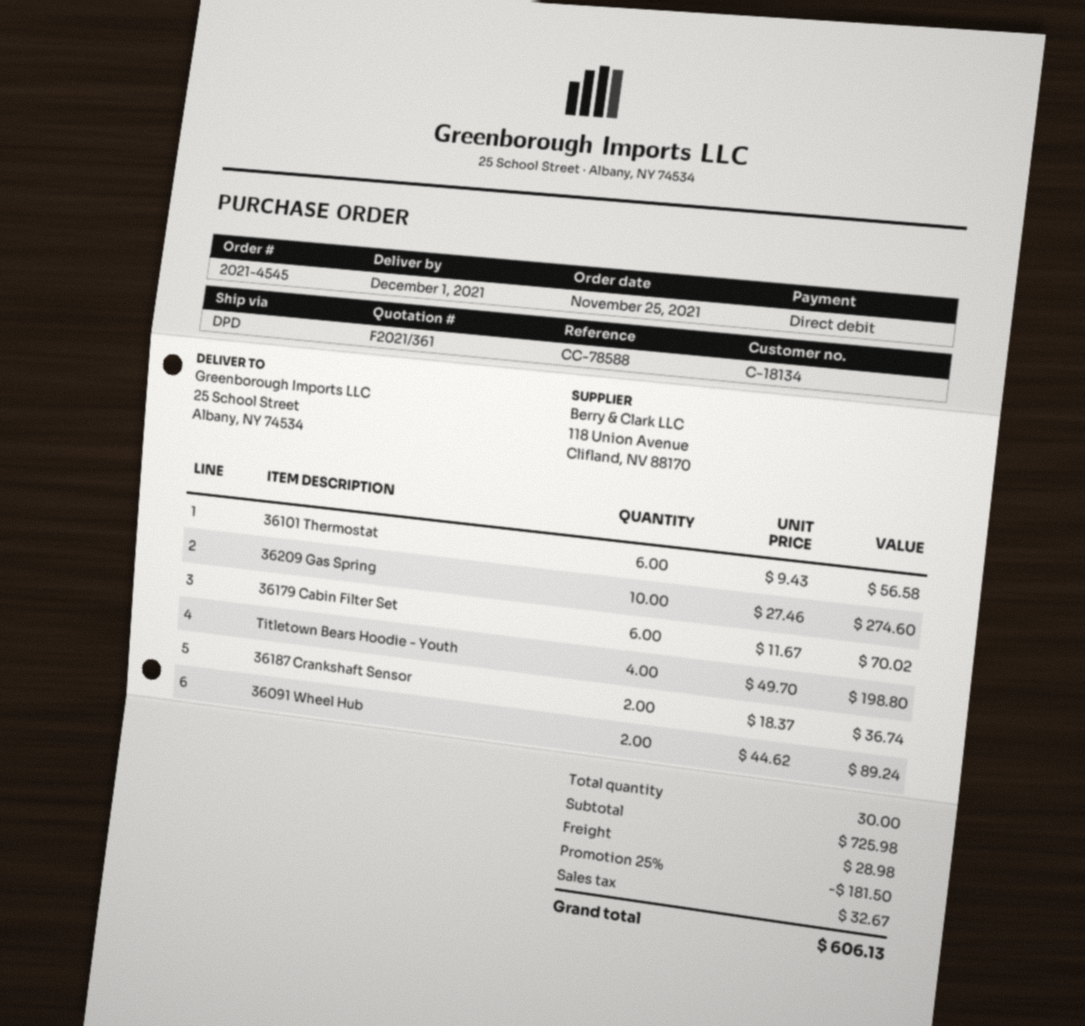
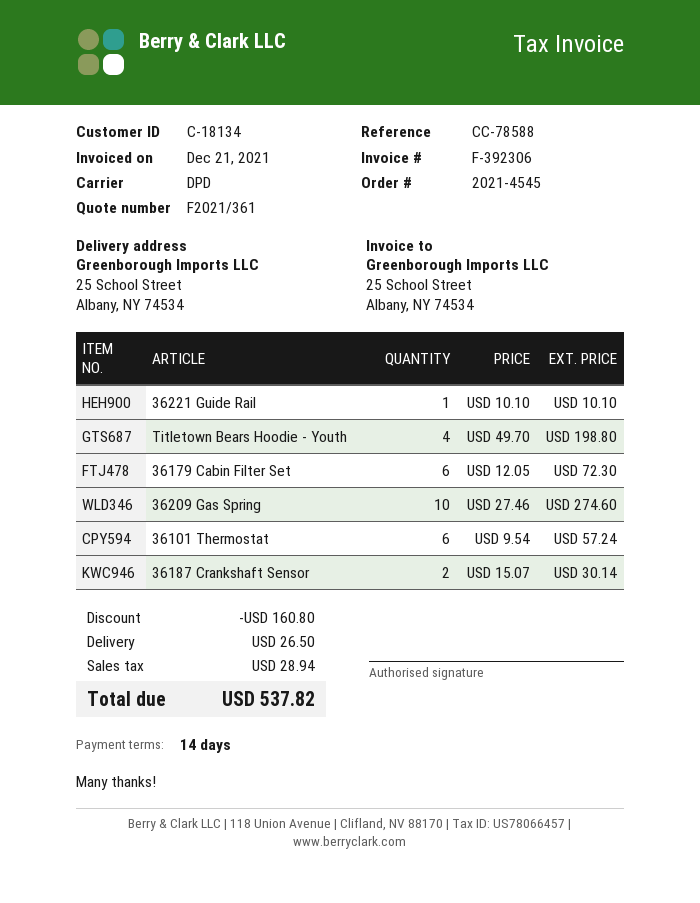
36101 Thermostat: 6 x 9.43 = 56.58 -> 6 x 9.54 = 57.24
36179 Cabin Filter Set: 6 x 11.67 = 70.02 -> 6 x 12.05 = 72.30
36187 Crankshaft Sensor: 2 x 18.37 = 36.74 -> 2 x 15.07 = 30.14
36091 Wheel Hub: 2 x 44.62 = 89.24 -> none
36221 Guide Rail: none -> 1 x 10.10 = 10.10
discount: 181.50 -> 160.80
shipping: 28.98 -> 26.50
tax: 32.67 -> 28.94
total: 606.13 -> 537.82

